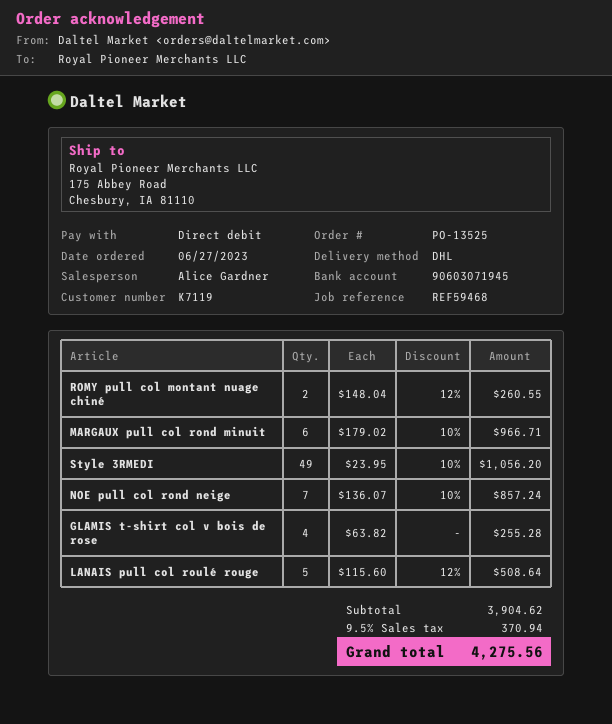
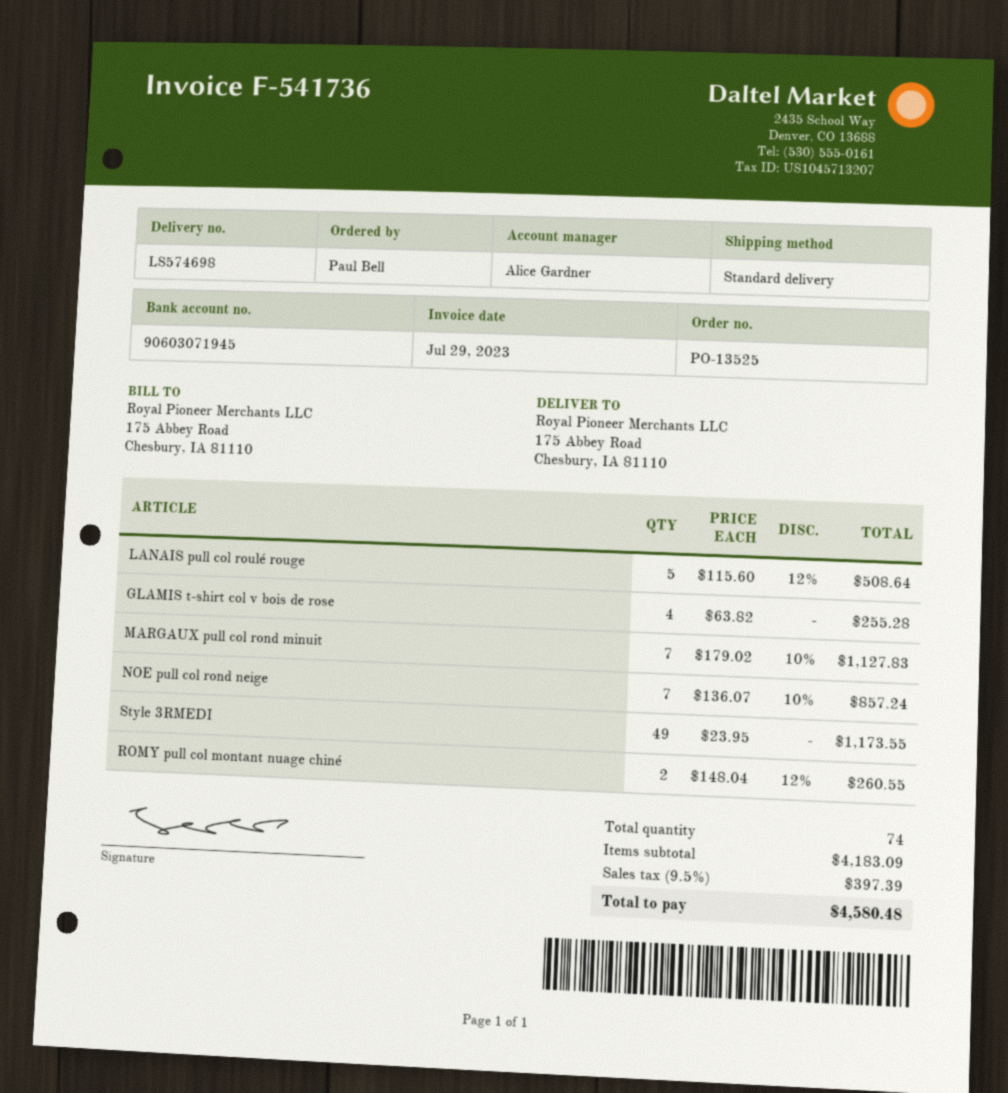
shipping method: DHL -> standard
MARGAUX pull col rond minuit: 6 x 179.02 - 10% = 966.71 -> 7 x 179.02 - 10% = 1127.83
Style 3RMEDI: 49 x 23.95 - 10% = 1056.20 -> 49 x 23.95 = 1173.55
subtotal: 3904.62 -> 4183.09
tax: 9.5% = 370.94 -> 9.5% = 397.39
total: 4275.56 -> 4580.48

